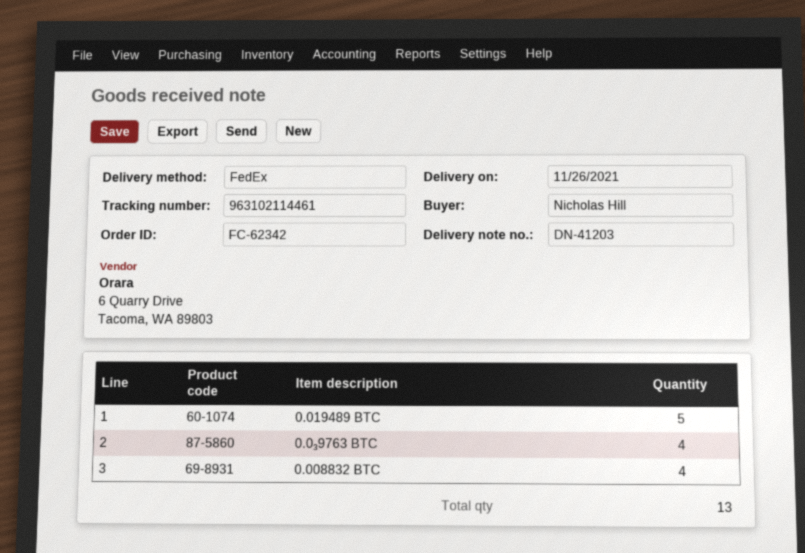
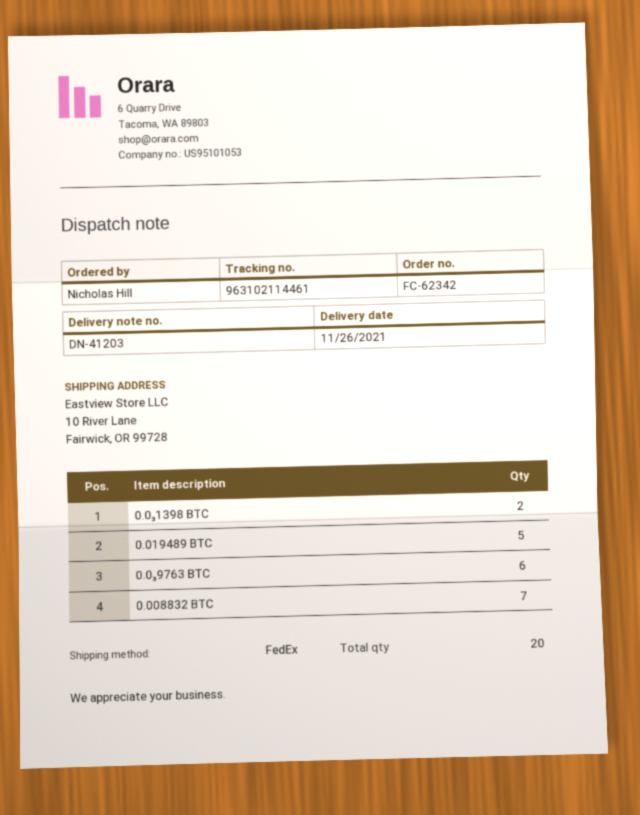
0.0₃9763 BTC: 4 -> 6
0.008832 BTC: 4 -> 7
0.0₃1398 BTC: none -> 2
total quantity: 13 -> 20

